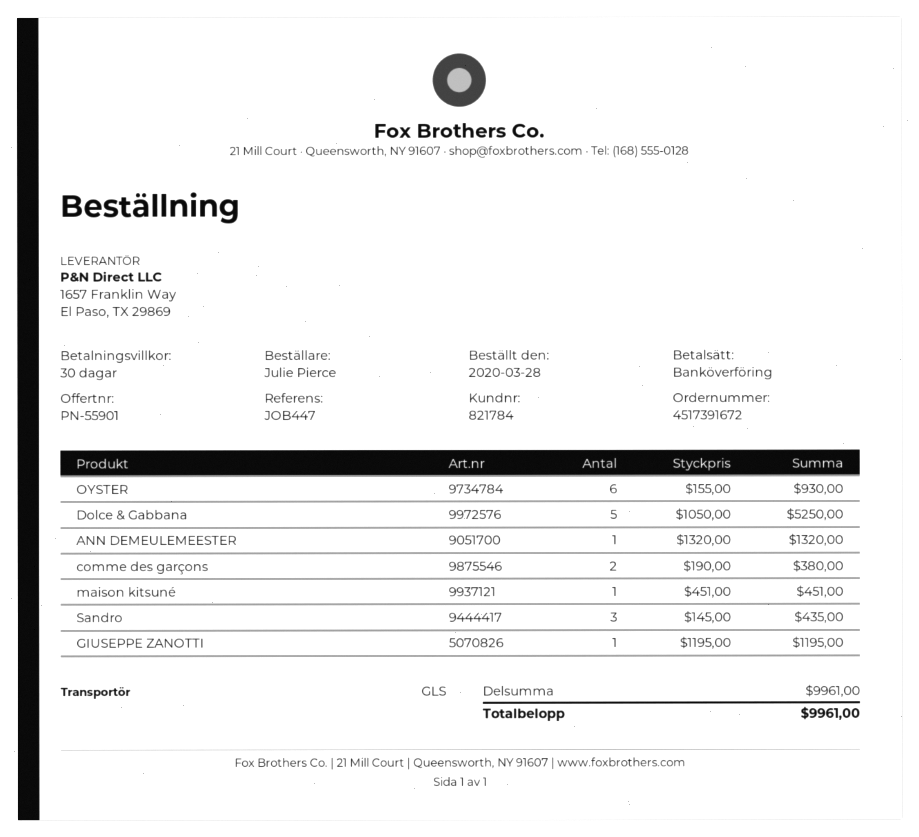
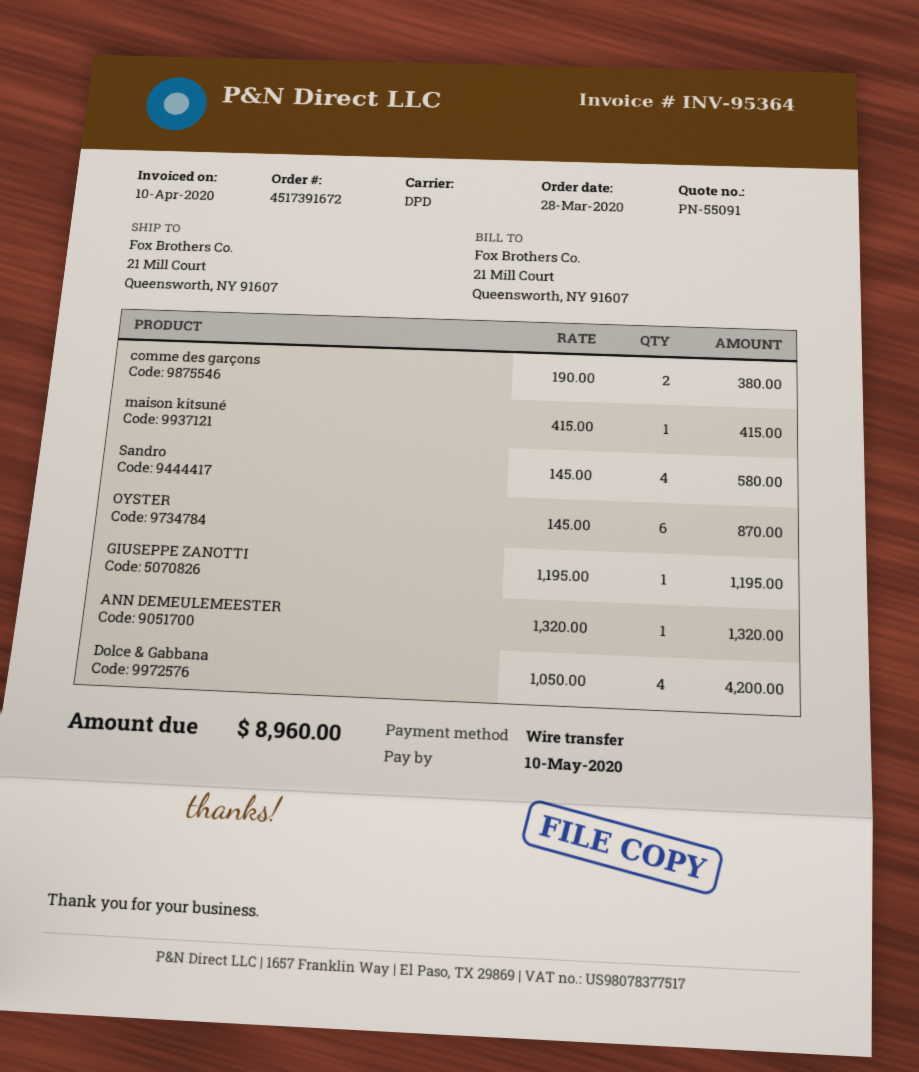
quote number: PN-55901 -> PN-55091
shipping method: GLS -> DPD
OYSTER: 6 x 155.00 = 930.00 -> 6 x 145.00 = 870.00
Dolce & Gabbana: 5 x 1050.00 = 5250.00 -> 4 x 1050.00 = 4200.00
maison kitsuné: 1 x 451.00 = 451.00 -> 1 x 415.00 = 415.00
Sandro: 3 x 145.00 = 435.00 -> 4 x 145.00 = 580.00
total: 9961.00 -> 8960.00

